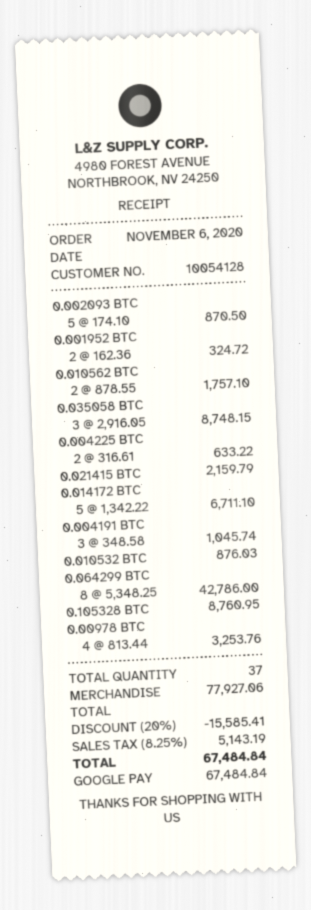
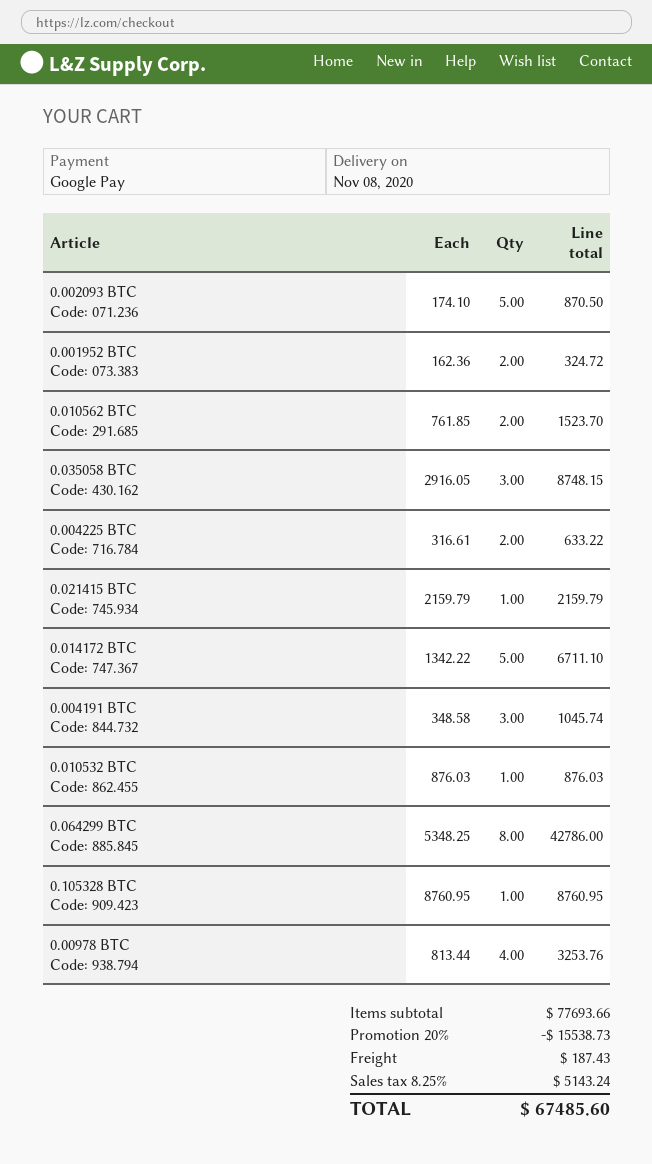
0.010562 BTC: 2 x 878.55 = 1757.10 -> 2 x 761.85 = 1523.70
subtotal: 77927.06 -> 77693.66
discount: 20% = 15585.41 -> 20% = 15538.73
shipping: none -> 187.43
tax: 8.25% = 5143.19 -> 8.25% = 5143.24
total: 67484.84 -> 67485.60

